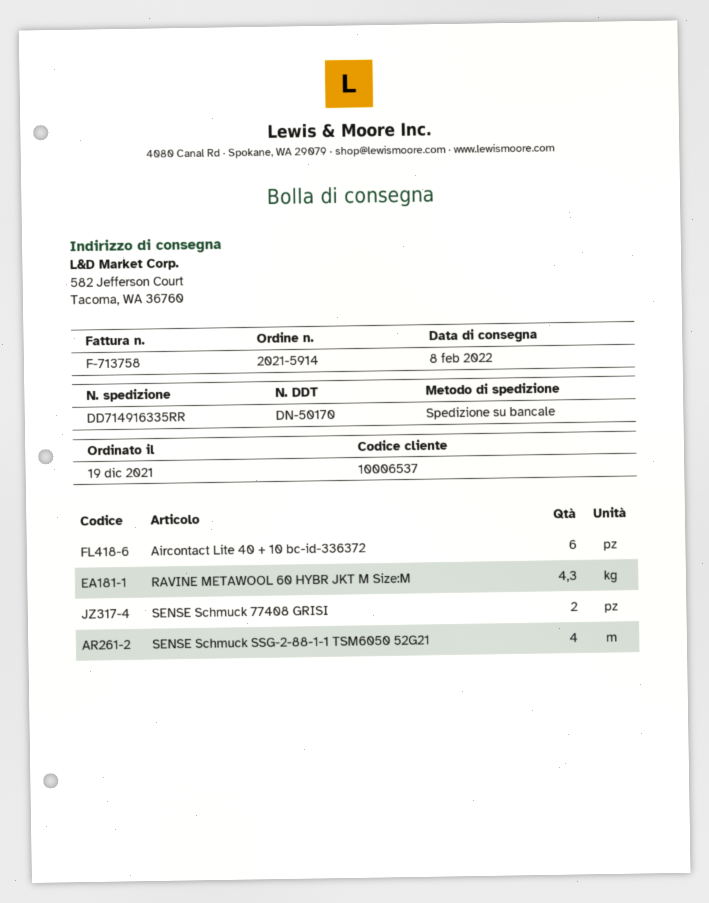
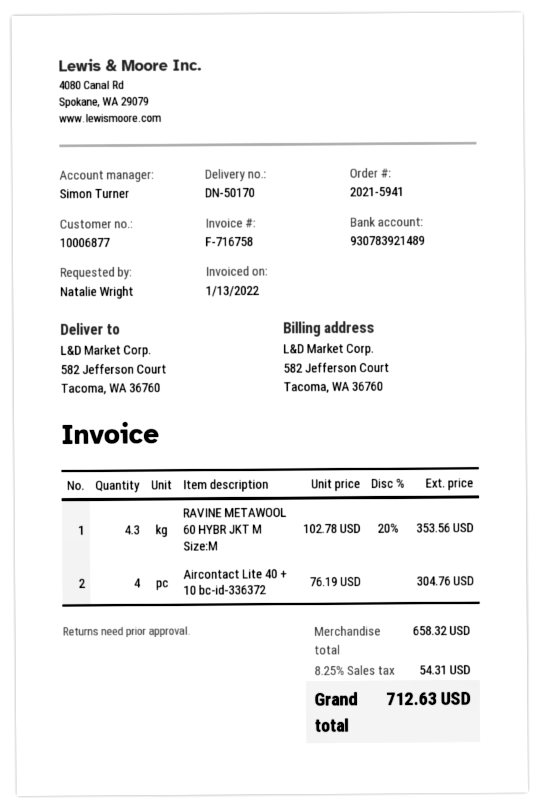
order number: 2021-5914 -> 2021-5941
invoice number: F-713758 -> F-716758
customer number: 10006537 -> 10006877
Aircontact Lite 40 + 10 bc-id-336372: 6 -> 4
SENSE Schmuck 77408 GRISI: 2 -> none
SENSE Schmuck SSG-2-88-1-1 TSM6050 52G21: 4 -> none

